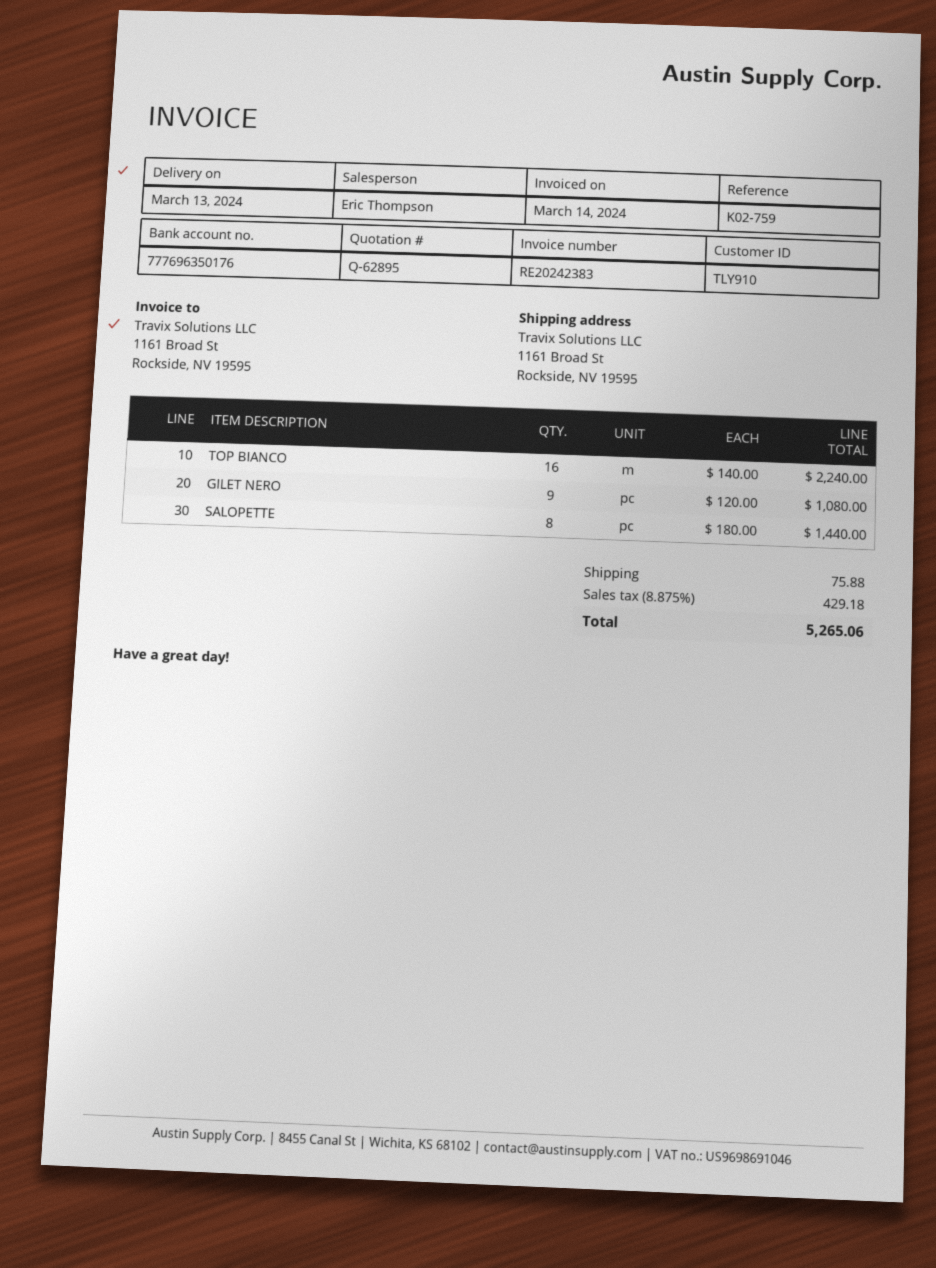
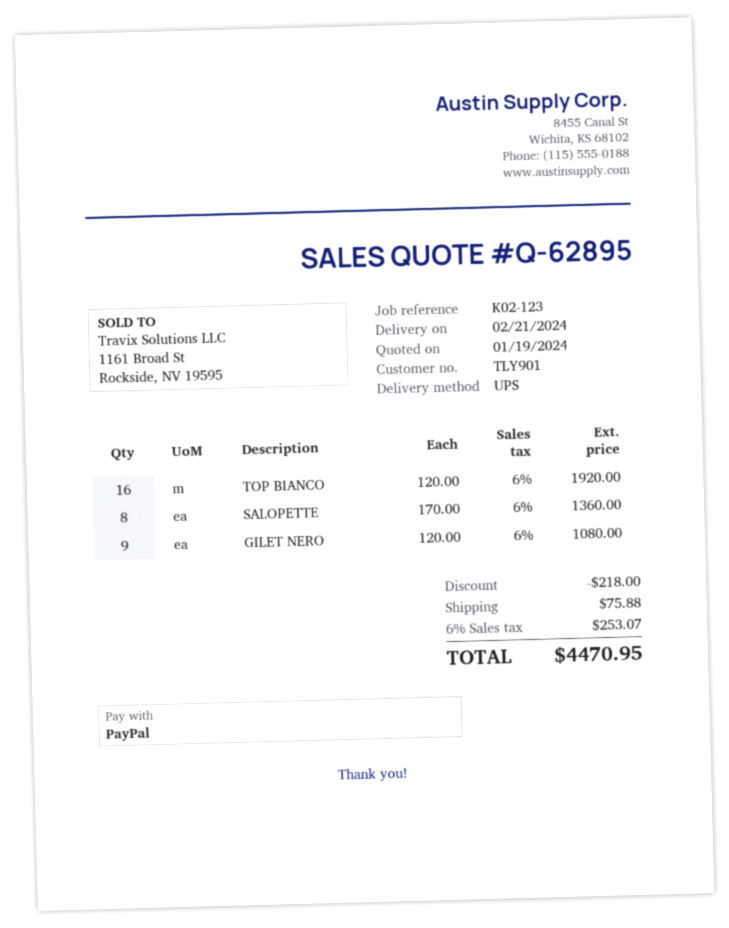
delivery date: 2024-03-13 -> 2024-02-21
customer number: TLY910 -> TLY901
reference: K02-759 -> K02-123
TOP BIANCO: 16 x 140.00 = 2240.00 -> 16 x 120.00 = 1920.00
SALOPETTE: 8 x 180.00 = 1440.00 -> 8 x 170.00 = 1360.00
discount: none -> 218.00
tax: 8.875% = 429.18 -> 6% = 253.07
total: 5265.06 -> 4470.95

